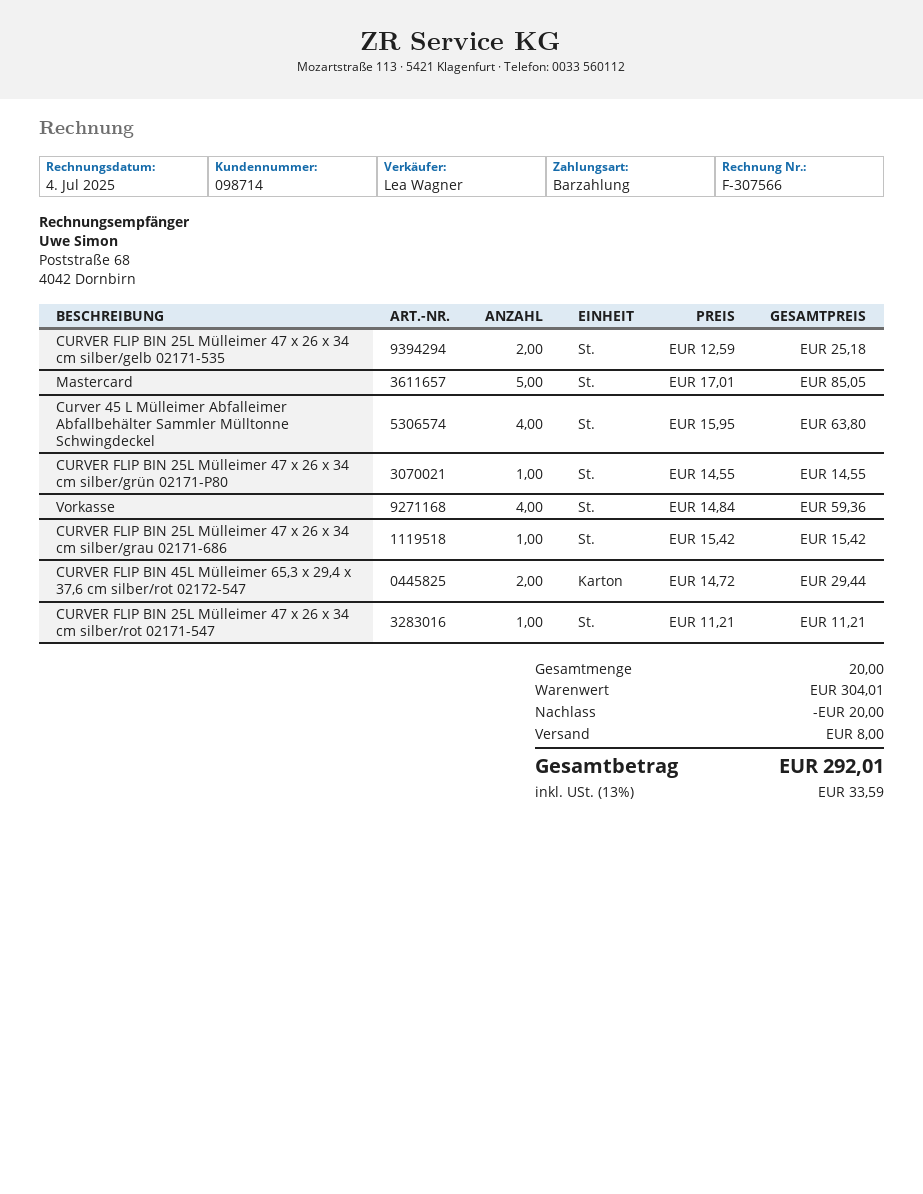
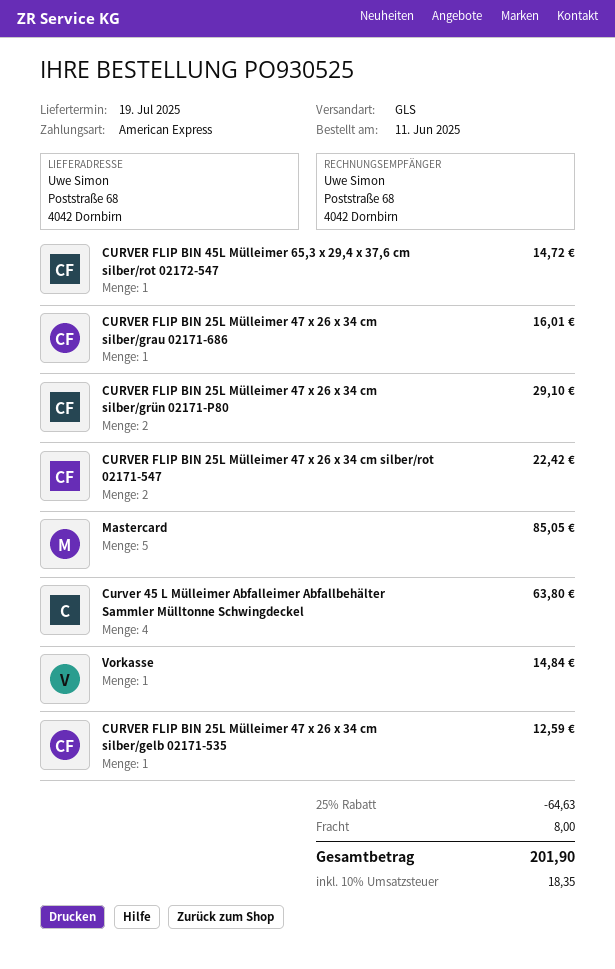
payment method: cash -> American Express
CURVER FLIP BIN 25L Mülleimer 47 x 26 x 34 cm silber/gelb 02171-535: 2 for 25.18 -> 1 for 12.59
CURVER FLIP BIN 25L Mülleimer 47 x 26 x 34 cm silber/grün 02171-P80: 1 for 14.55 -> 2 for 29.10
Vorkasse: 4 for 59.36 -> 1 for 14.84
CURVER FLIP BIN 25L Mülleimer 47 x 26 x 34 cm silber/grau 02171-686: 1 for 15.42 -> 1 for 16.01
CURVER FLIP BIN 45L Mülleimer 65,3 x 29,4 x 37,6 cm silber/rot 02172-547: 2 for 29.44 -> 1 for 14.72
CURVER FLIP BIN 25L Mülleimer 47 x 26 x 34 cm silber/rot 02171-547: 1 for 11.21 -> 2 for 22.42
discount: 20.00 -> 64.63
tax: 13% = 33.59 -> 10% = 18.35
total: 292.01 -> 201.90

